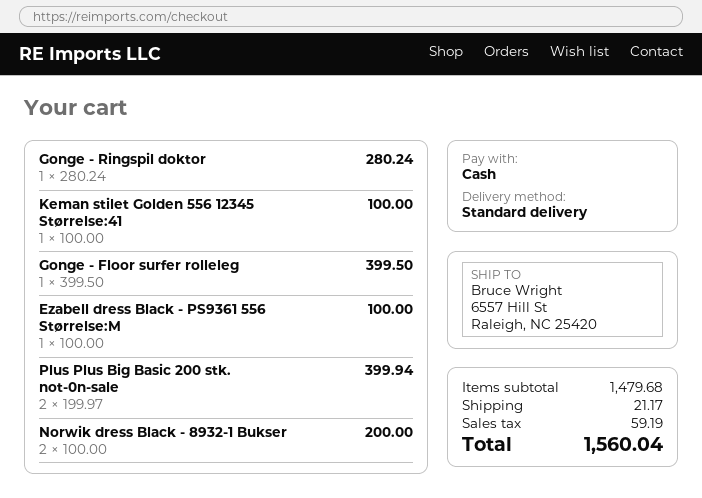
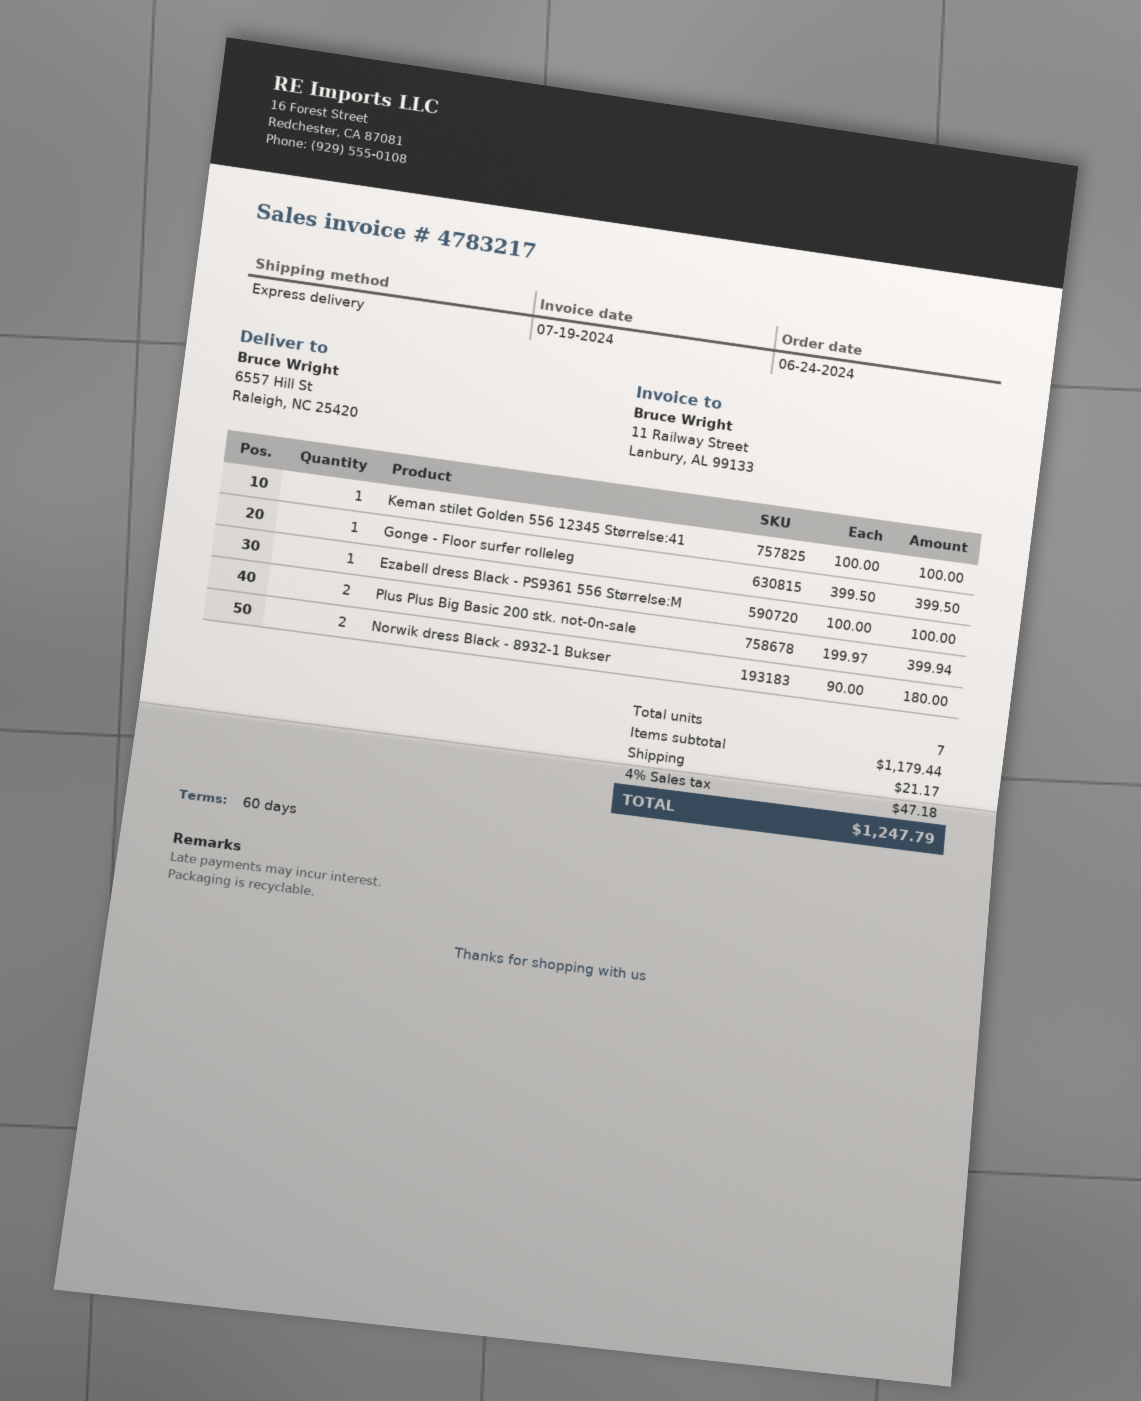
shipping method: standard -> express
Gonge - Ringspil doktor: 1 x 280.24 = 280.24 -> none
Norwik dress Black - 8932-1 Bukser: 2 x 100.00 = 200.00 -> 2 x 90.00 = 180.00
subtotal: 1479.68 -> 1179.44
tax: 59.19 -> 47.18
total: 1560.04 -> 1247.79

